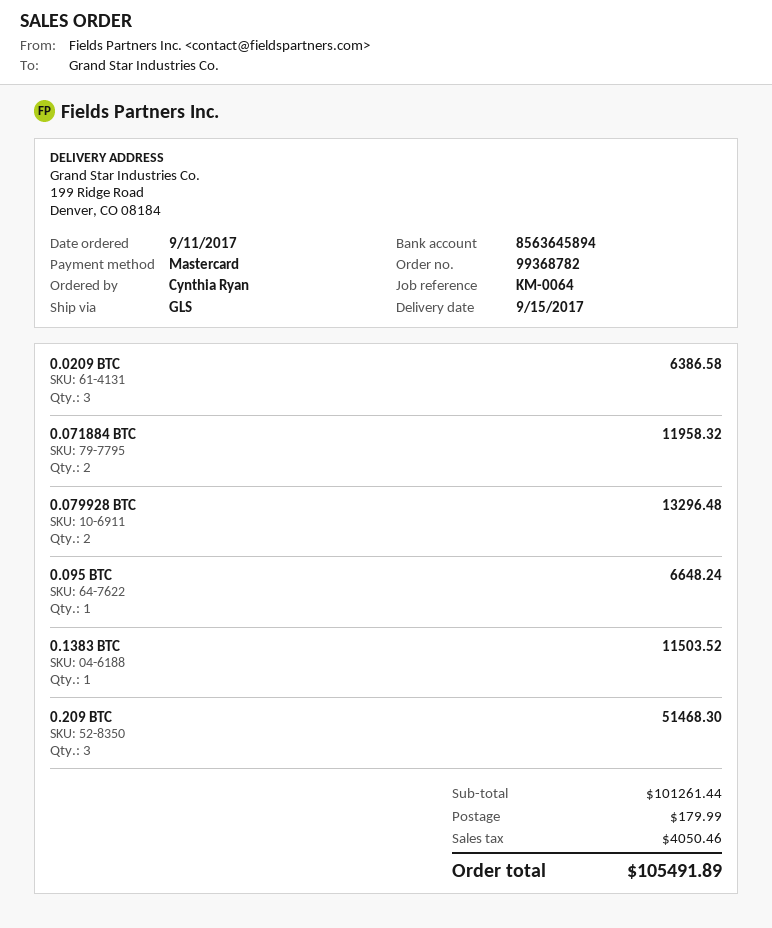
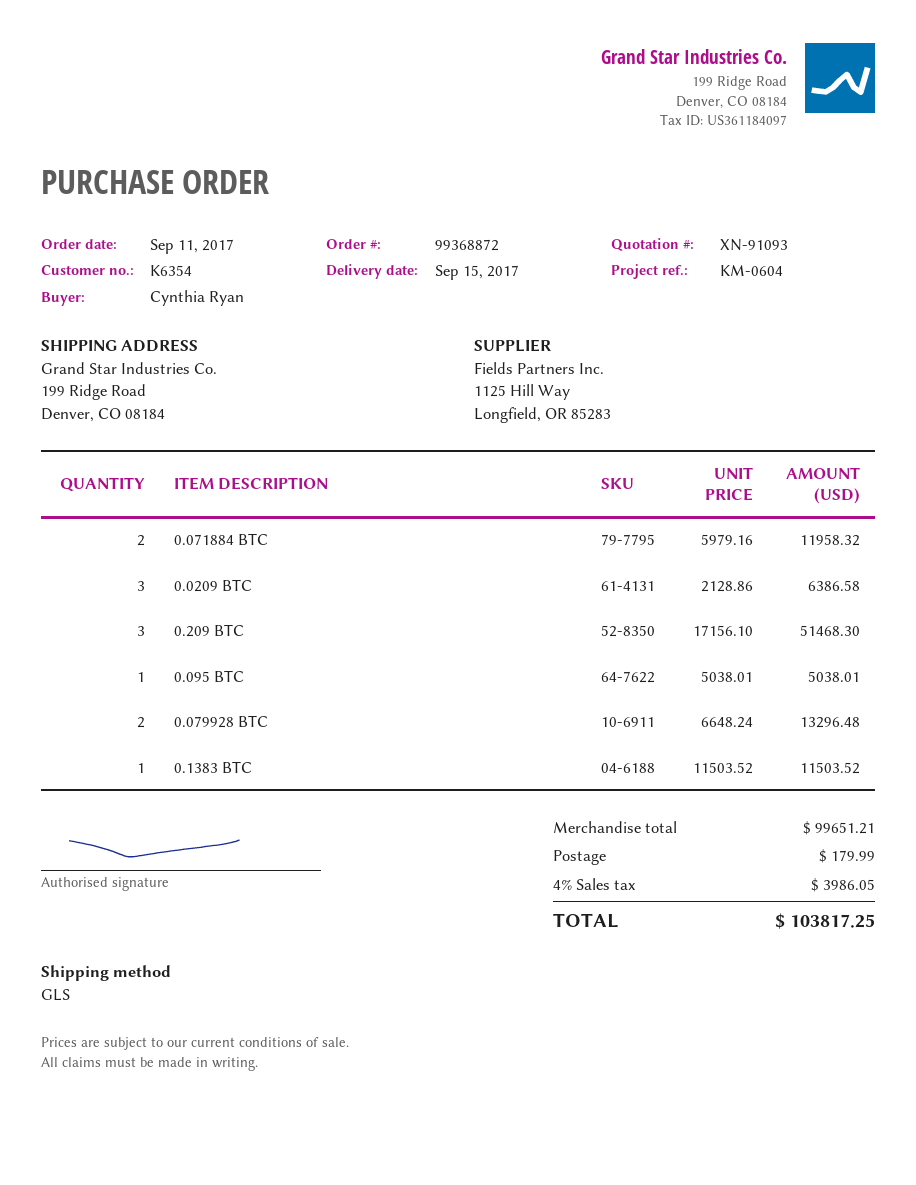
order number: 99368782 -> 99368872
reference: KM-0064 -> KM-0604
0.095 BTC: 1 for 6648.24 -> 1 for 5038.01
subtotal: 101261.44 -> 99651.21
tax: 4050.46 -> 3986.05
total: 105491.89 -> 103817.25

